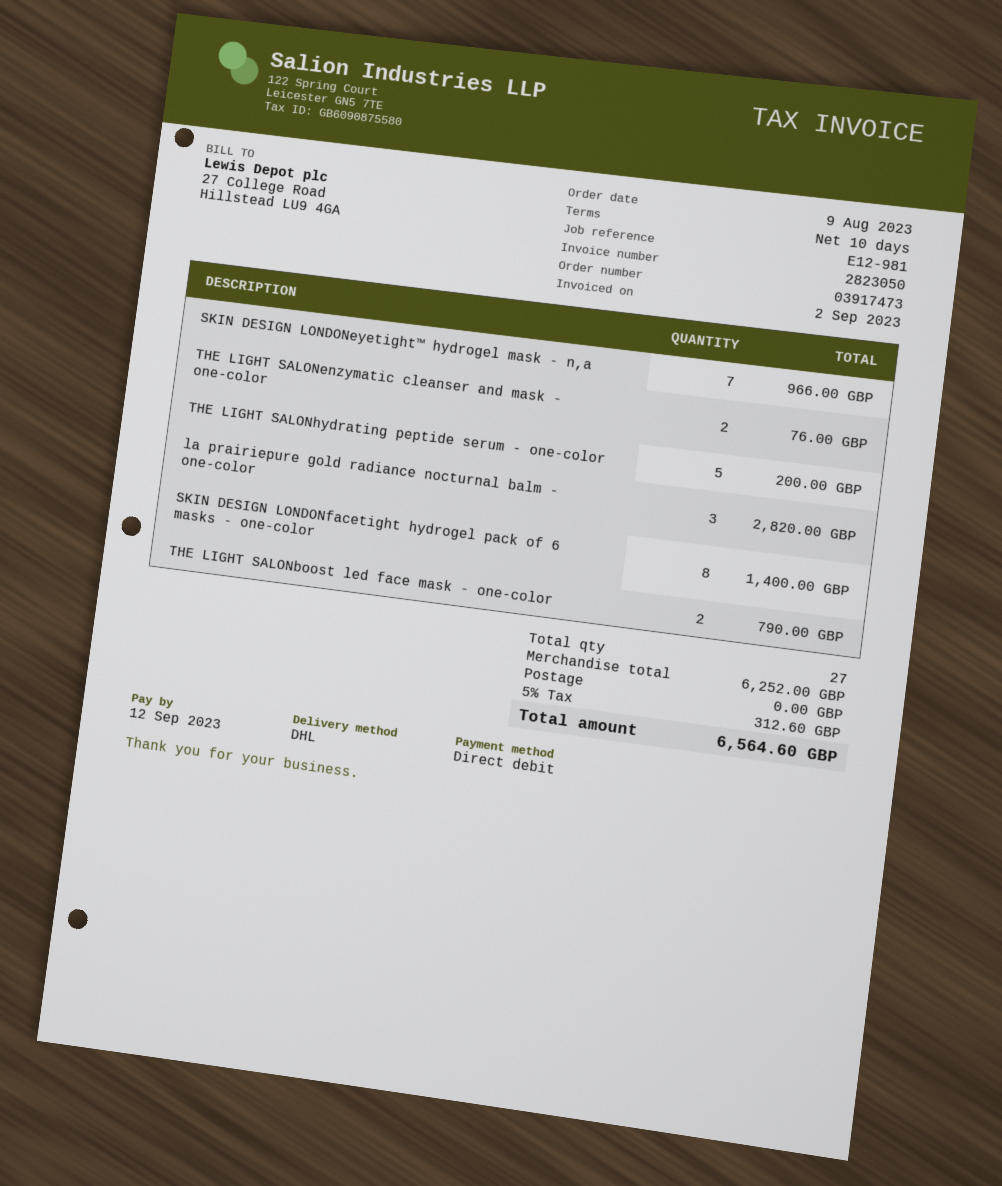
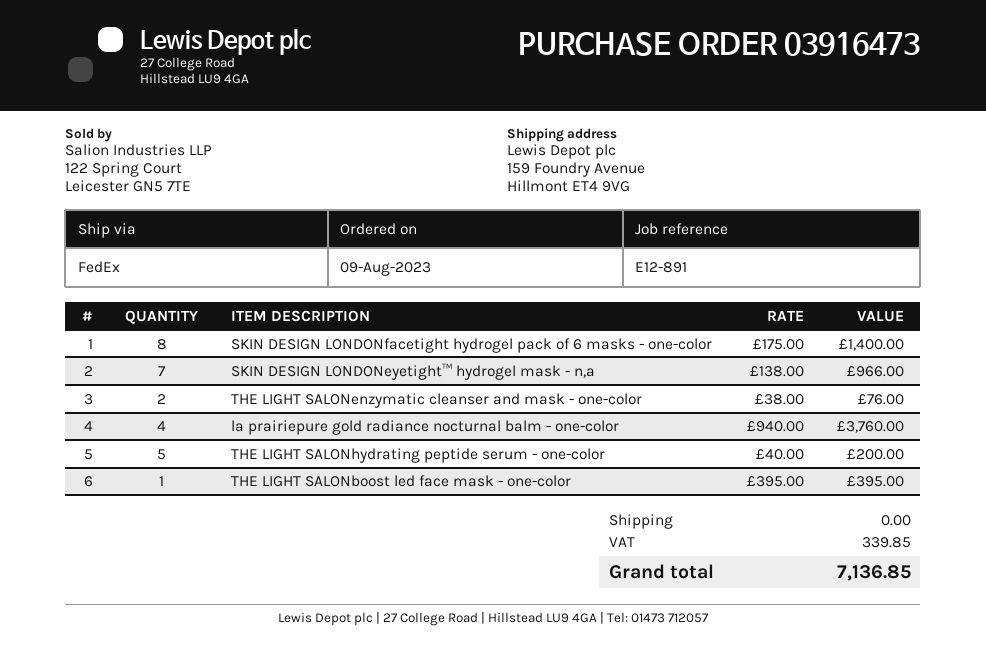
order number: 03917473 -> 03916473
reference: E12-981 -> E12-891
shipping method: DHL -> FedEx
la prairiepure gold radiance nocturnal balm - one-color: 3 for 2820.00 -> 4 for 3760.00
THE LIGHT SALONboost led face mask - one-color: 2 for 790.00 -> 1 for 395.00
tax: 312.60 -> 339.85
total: 6564.60 -> 7136.85

